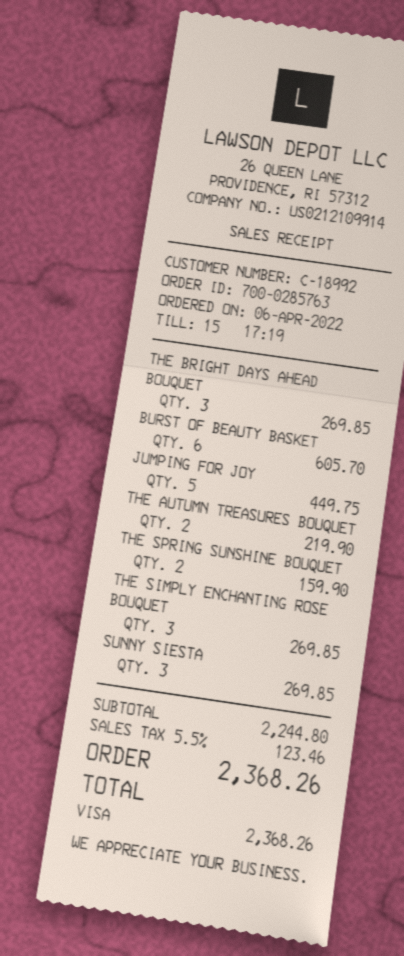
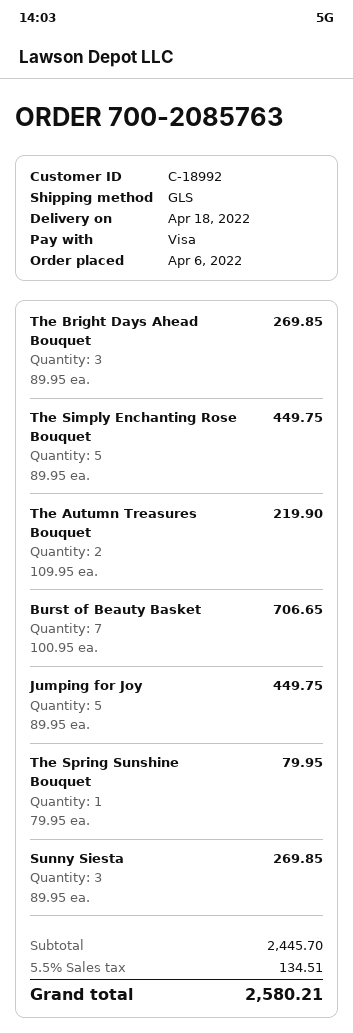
order number: 700-0285763 -> 700-2085763
BURST OF BEAUTY BASKET: 6 for 605.70 -> 7 for 706.65
THE SPRING SUNSHINE BOUQUET: 2 for 159.90 -> 1 for 79.95
THE SIMPLY ENCHANTING ROSE BOUQUET: 3 for 269.85 -> 5 for 449.75
subtotal: 2244.80 -> 2445.70
tax: 5.5% = 123.46 -> 5.5% = 134.51
total: 2368.26 -> 2580.21

